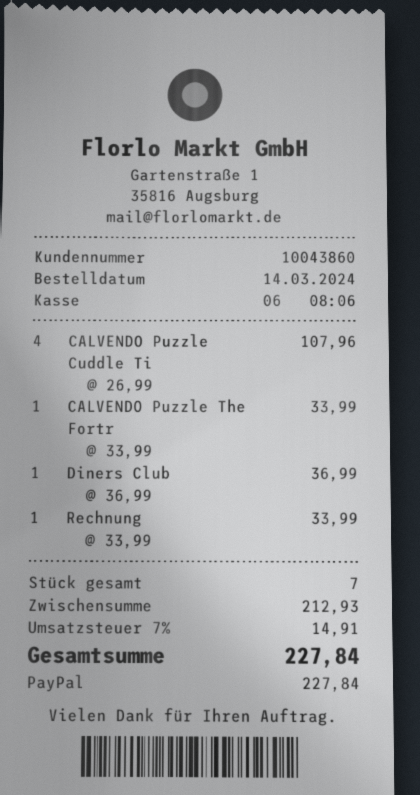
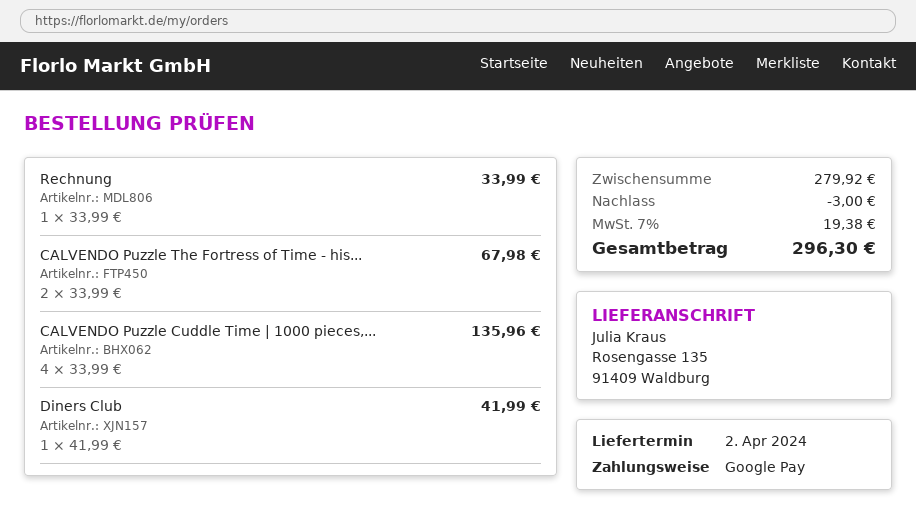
payment method: PayPal -> Google Pay
CALVENDO Puzzle Cuddle Ti: 4 x 26.99 = 107.96 -> 4 x 33.99 = 135.96
CALVENDO Puzzle The Fortr: 1 x 33.99 = 33.99 -> 2 x 33.99 = 67.98
Diners Club: 1 x 36.99 = 36.99 -> 1 x 41.99 = 41.99
subtotal: 212.93 -> 279.92
discount: none -> 3.00
tax: 7% = 14.91 -> 7% = 19.38
total: 227.84 -> 296.30

